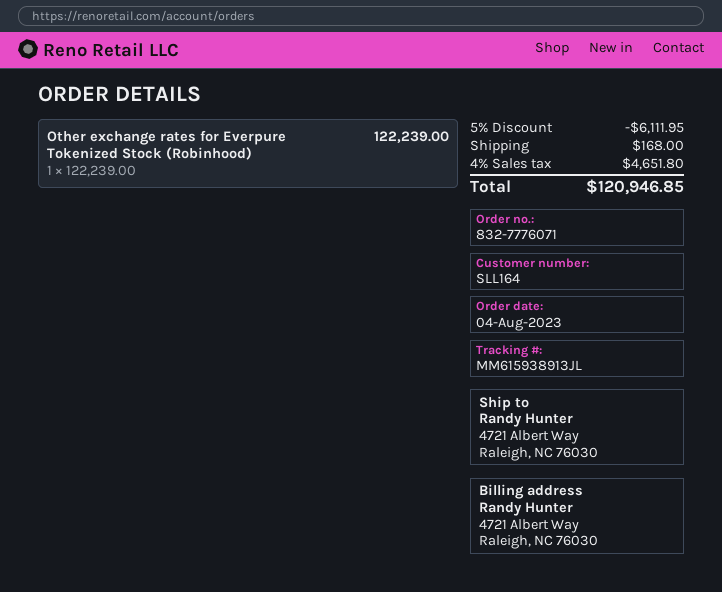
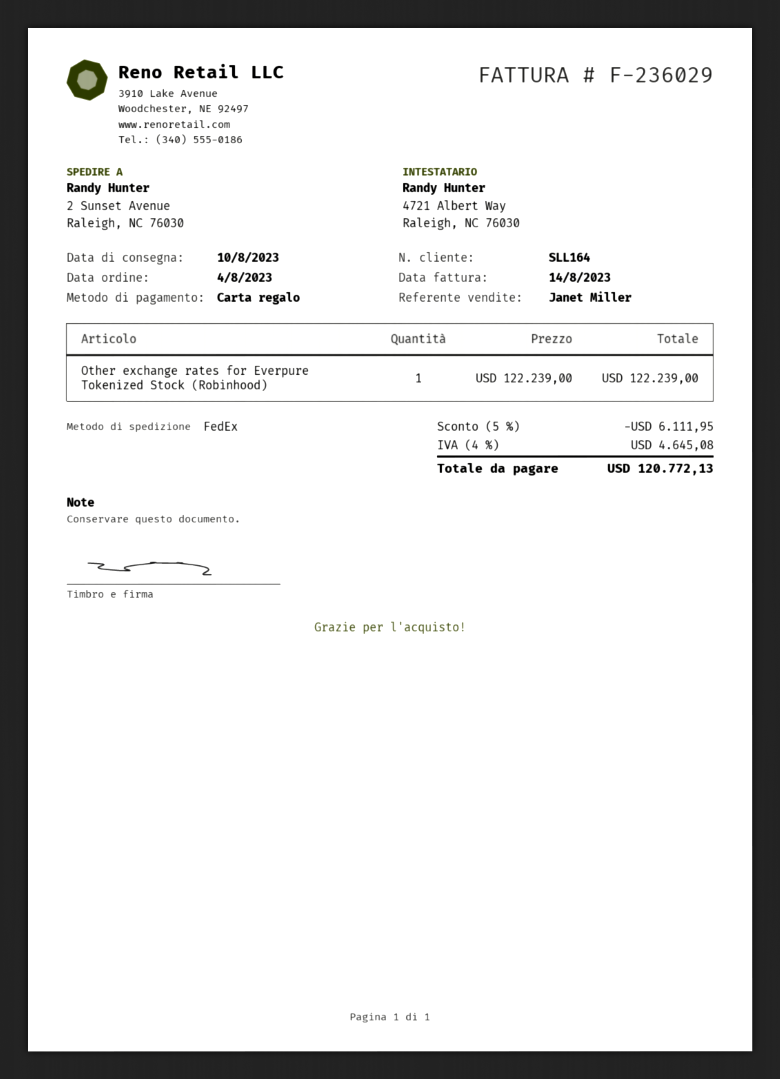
ship to: 4721 Albert Way, Raleigh, NC 76030 -> 2 Sunset Avenue, Raleigh, NC 76030
shipping: 168.00 -> none
tax: 4% = 4651.80 -> 4% = 4645.08
total: 120946.85 -> 120772.13

